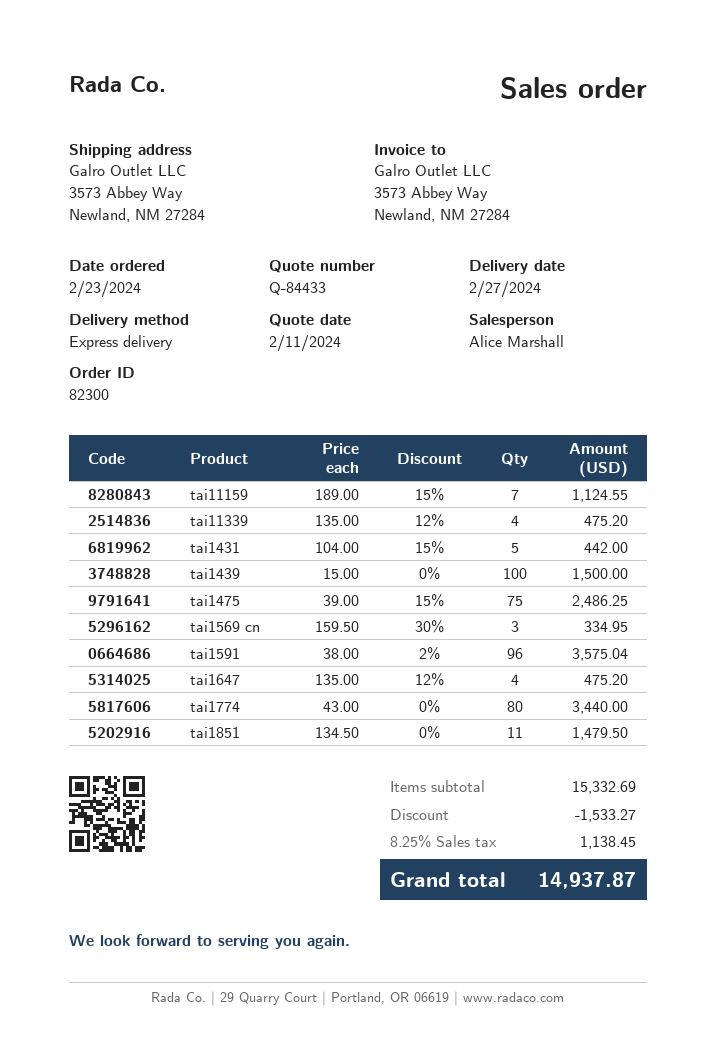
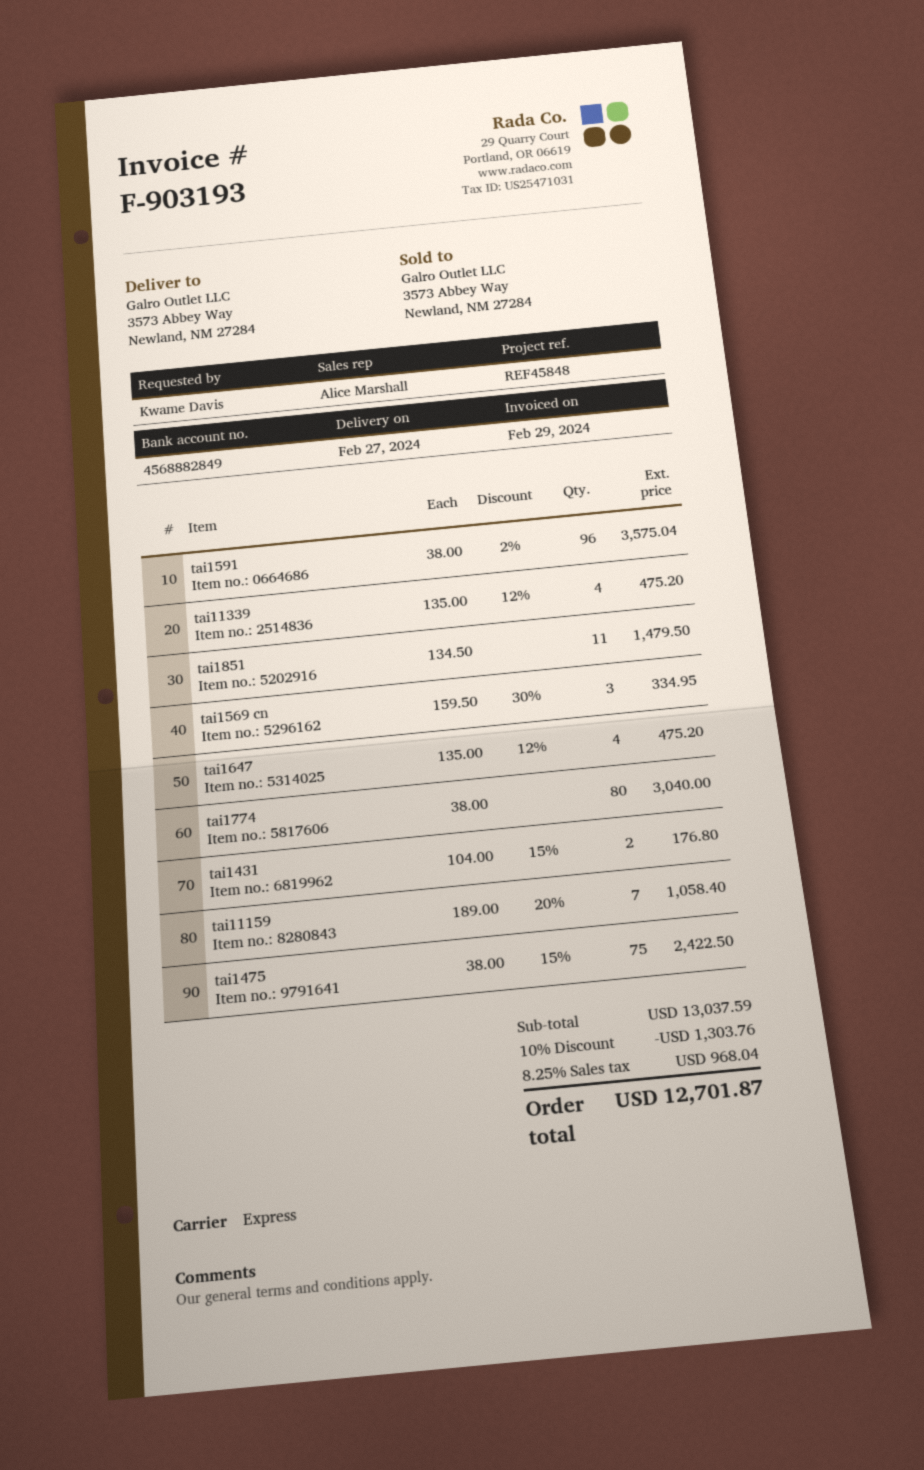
tai11159: 7 x 189.00 - 15% = 1124.55 -> 7 x 189.00 - 20% = 1058.40
tai1431: 5 x 104.00 - 15% = 442.00 -> 2 x 104.00 - 15% = 176.80
tai1439: 100 x 15.00 = 1500.00 -> none
tai1475: 75 x 39.00 - 15% = 2486.25 -> 75 x 38.00 - 15% = 2422.50
tai1774: 80 x 43.00 = 3440.00 -> 80 x 38.00 = 3040.00
subtotal: 15332.69 -> 13037.59
discount: 1533.27 -> 1303.76
tax: 8.25% = 1138.45 -> 8.25% = 968.04
total: 14937.87 -> 12701.87

